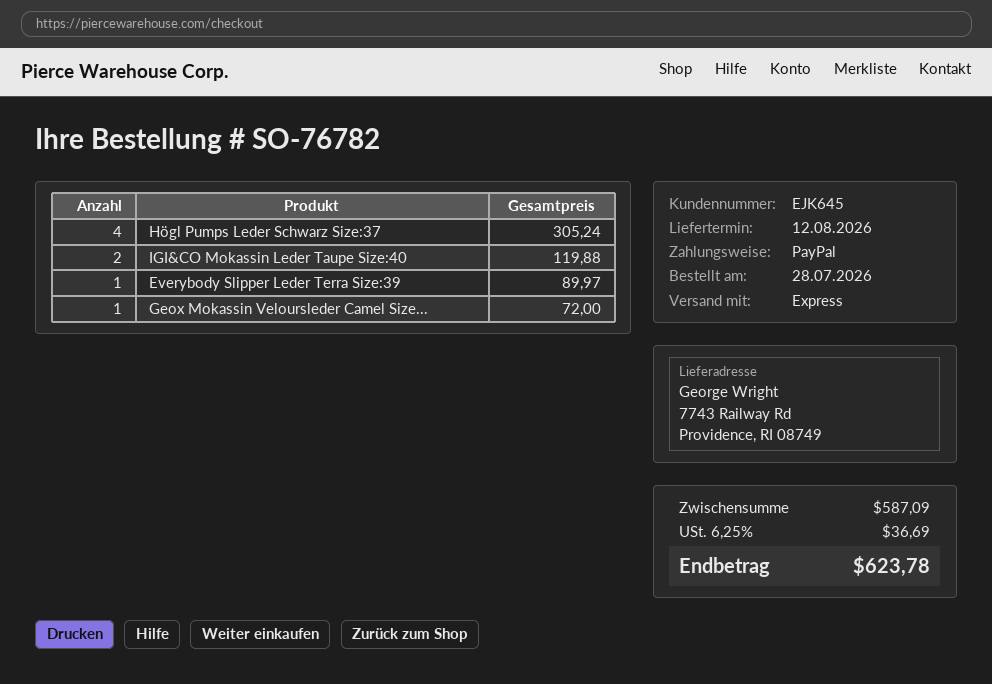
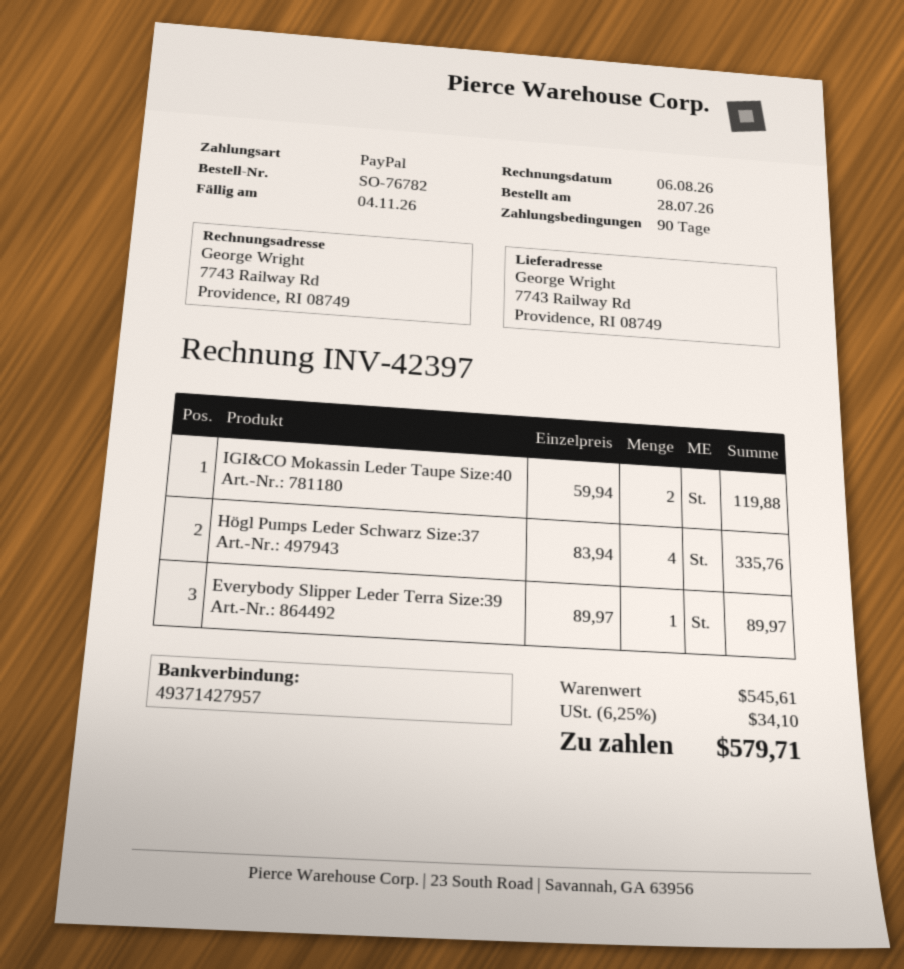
Högl Pumps Leder Schwarz Size:37: 4 for 305.24 -> 4 for 335.76
Geox Mokassin Veloursleder Camel Size...: 1 for 72.00 -> none
subtotal: 587.09 -> 545.61
tax: 6.25% = 36.69 -> 6.25% = 34.10
total: 623.78 -> 579.71

